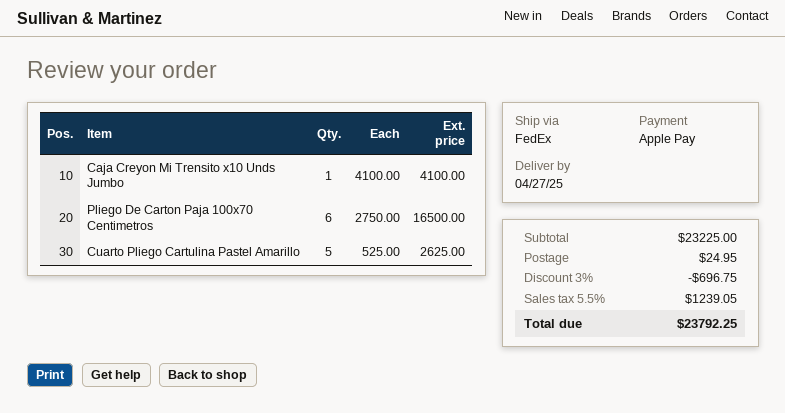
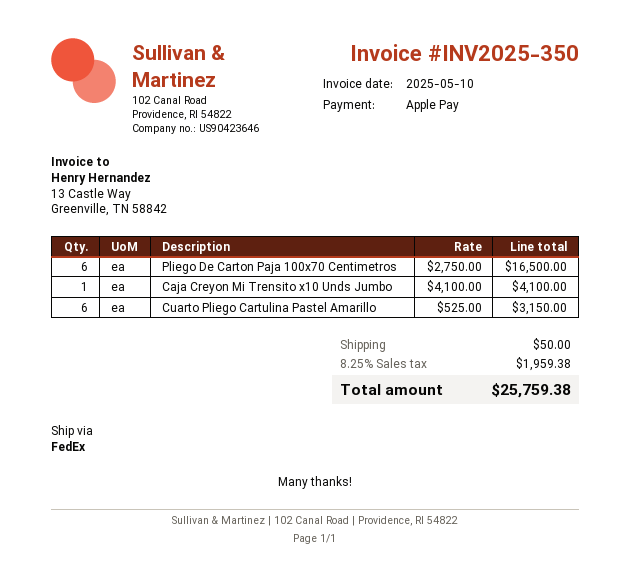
Cuarto Pliego Cartulina Pastel Amarillo: 5 x 525.00 = 2625.00 -> 6 x 525.00 = 3150.00
discount: 3% = 696.75 -> none
shipping: 24.95 -> 50.00
tax: 5.5% = 1239.05 -> 8.25% = 1959.38
total: 23792.25 -> 25759.38

